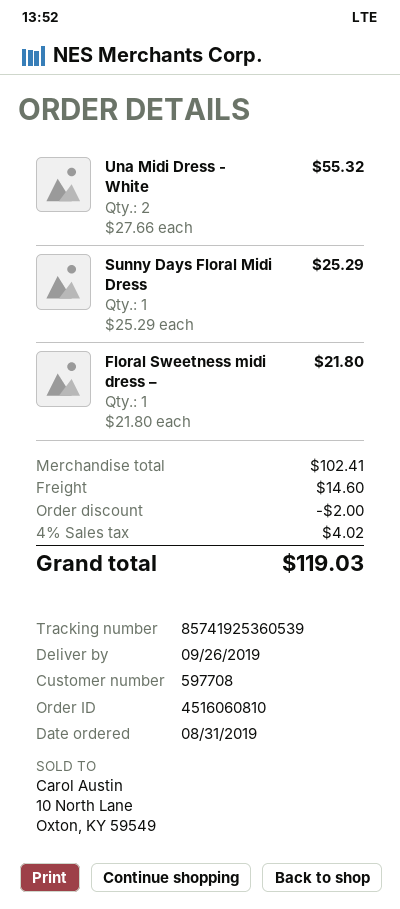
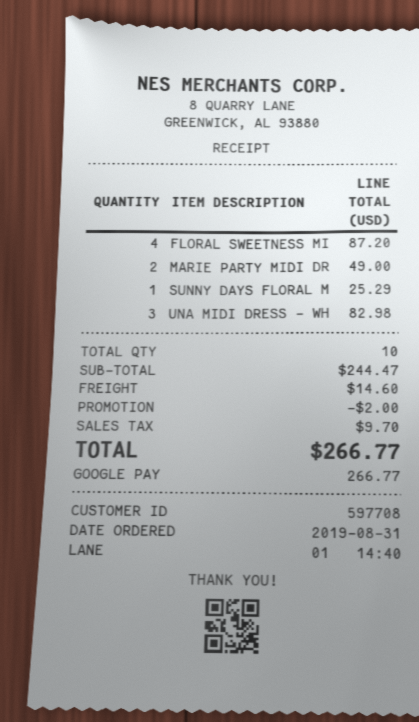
Una Midi Dress - White: 2 for 55.32 -> 3 for 82.98
Floral Sweetness midi dress –: 1 for 21.80 -> 4 for 87.20
MARIE PARTY MIDI DR: none -> 2 for 49.00
subtotal: 102.41 -> 244.47
tax: 4.02 -> 9.70
total: 119.03 -> 266.77

